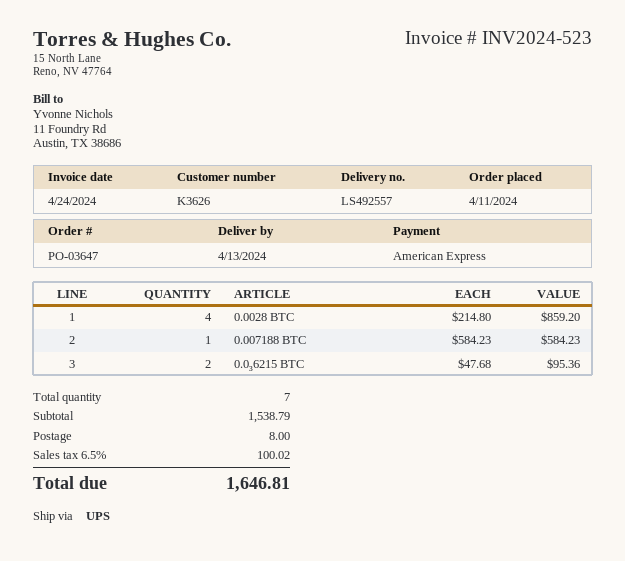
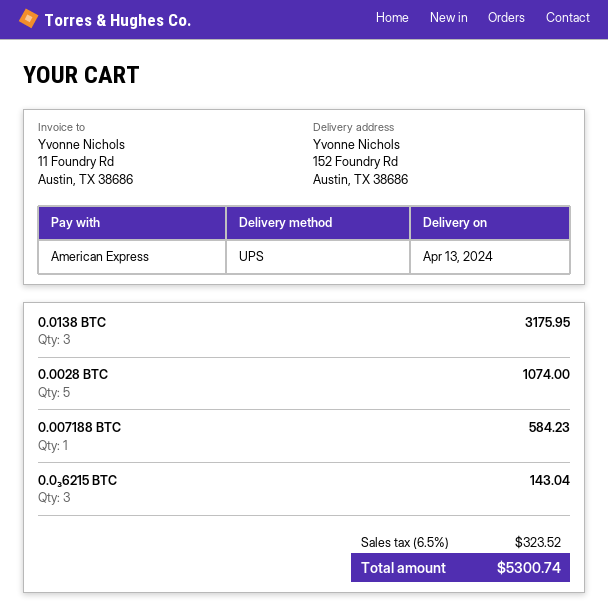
0.0028 BTC: 4 for 859.20 -> 5 for 1074.00
0.0₃6215 BTC: 2 for 95.36 -> 3 for 143.04
0.0138 BTC: none -> 3 for 3175.95
shipping: 8.00 -> none
tax: 6.5% = 100.02 -> 6.5% = 323.52
total: 1646.81 -> 5300.74

